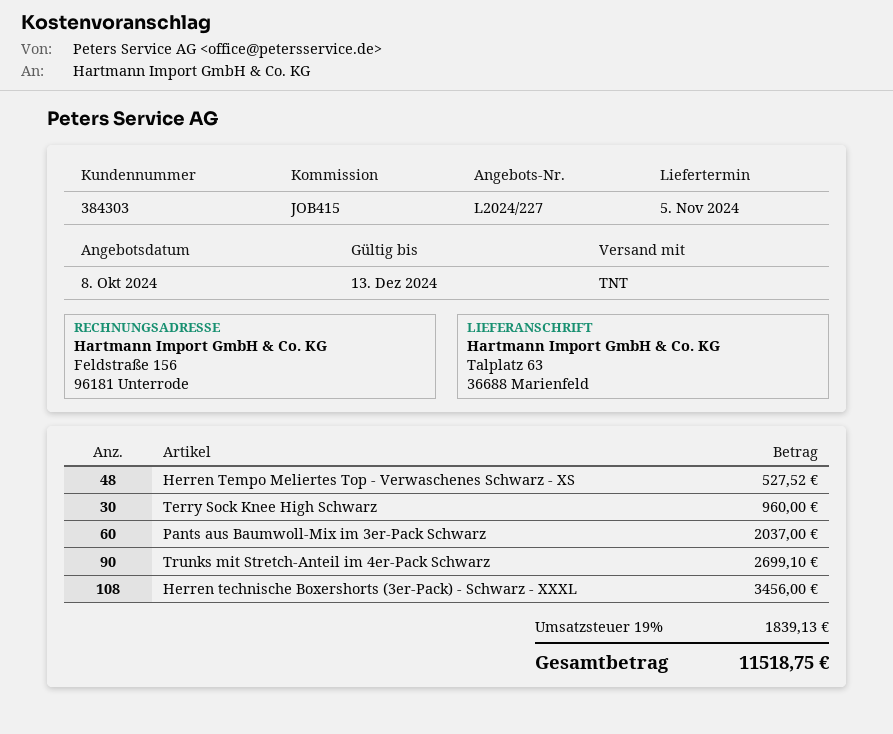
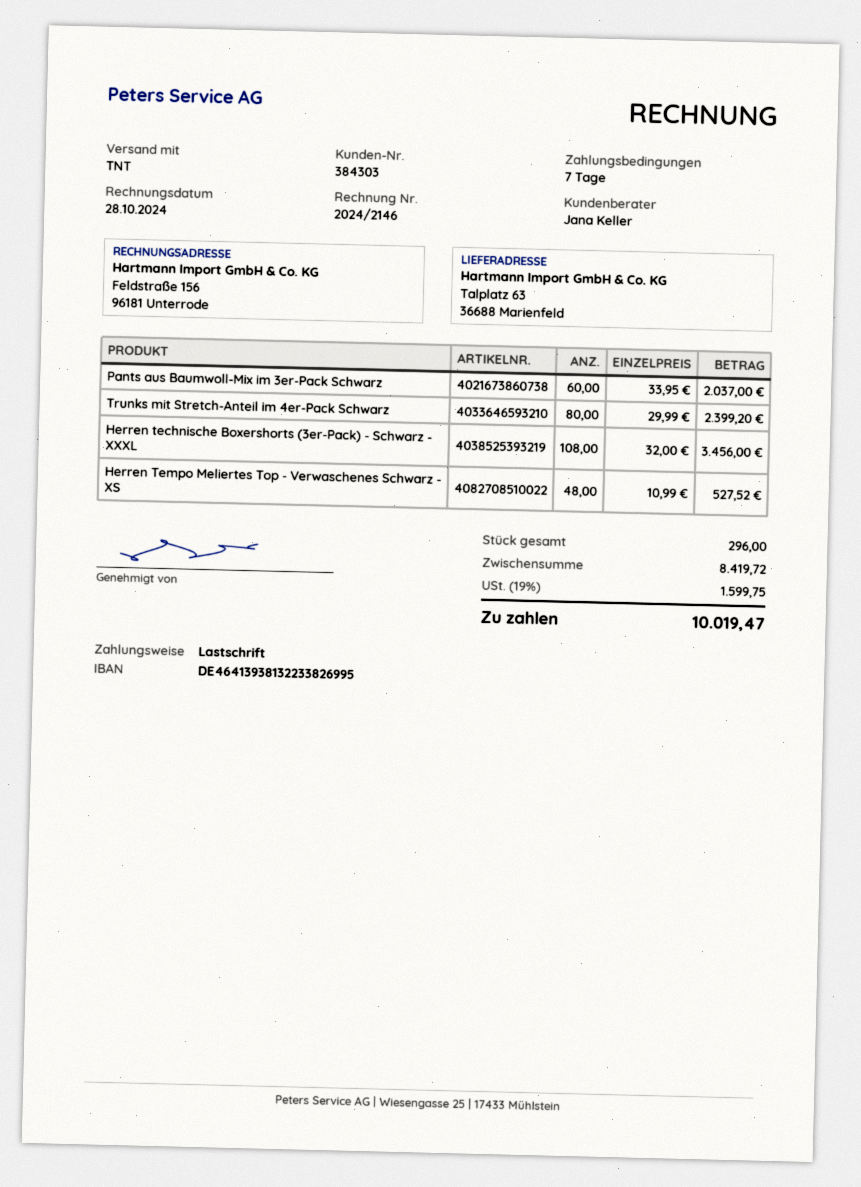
Terry Sock Knee High Schwarz: 30 for 960.00 -> none
Trunks mit Stretch-Anteil im 4er-Pack Schwarz: 90 for 2699.10 -> 80 for 2399.20
tax: 19% = 1839.13 -> 19% = 1599.75
total: 11518.75 -> 10019.47

